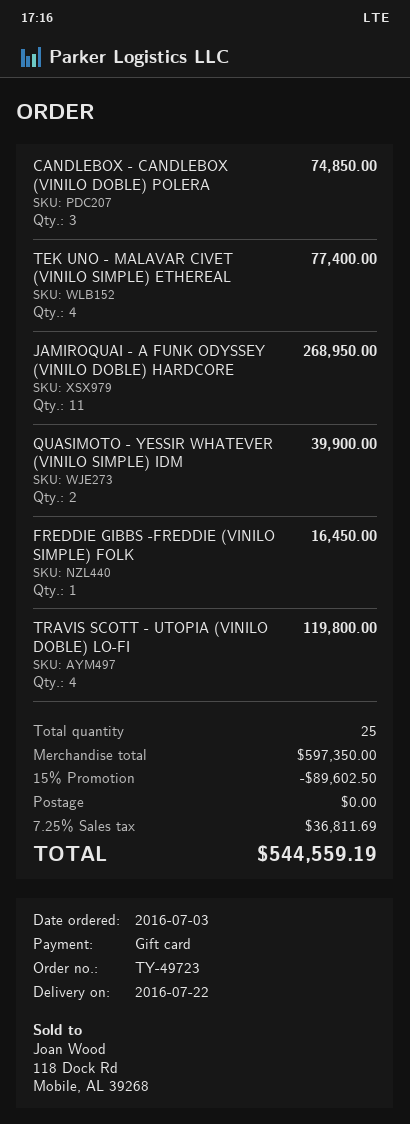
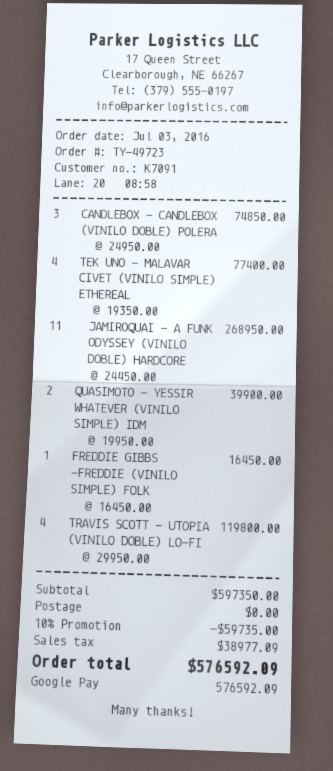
payment method: gift card -> Google Pay
discount: 15% = 89602.50 -> 10% = 59735.00
tax: 36811.69 -> 38977.09
total: 544559.19 -> 576592.09

